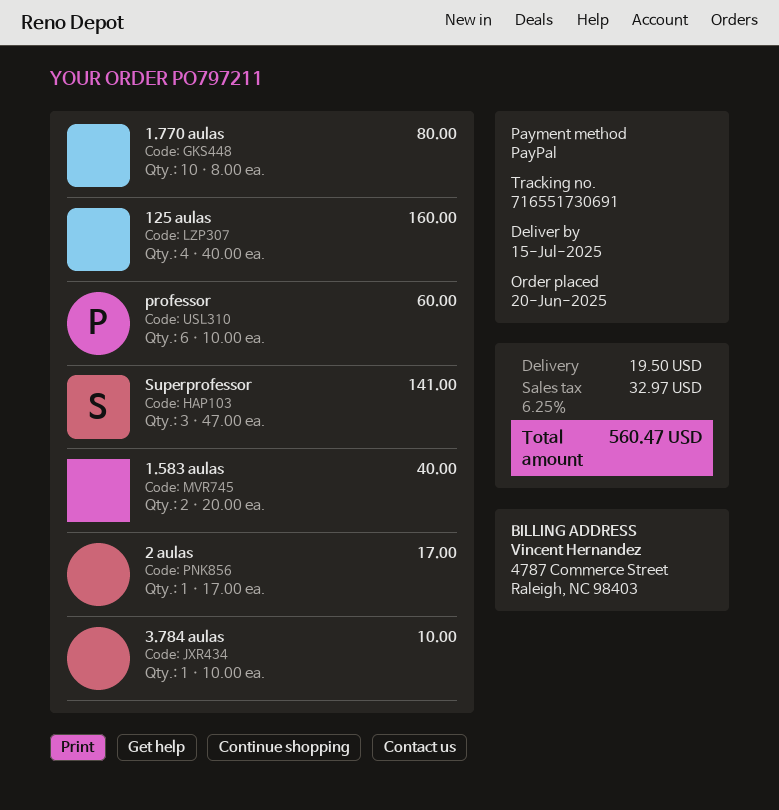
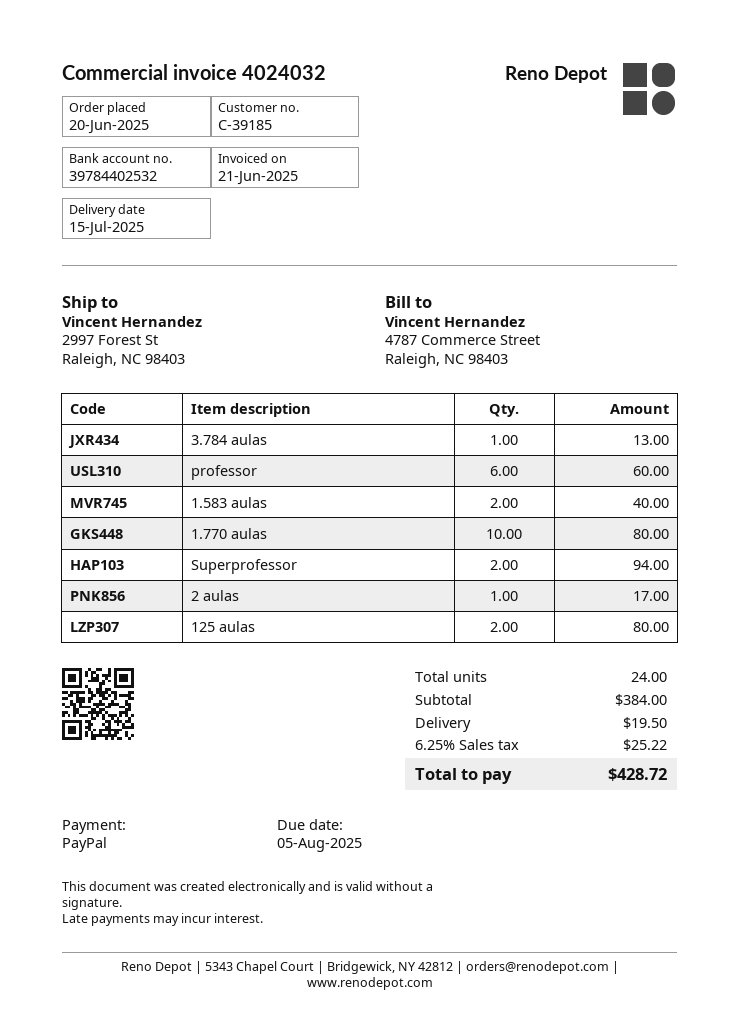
125 aulas: 4 for 160.00 -> 2 for 80.00
Superprofessor: 3 for 141.00 -> 2 for 94.00
3.784 aulas: 1 for 10.00 -> 1 for 13.00
tax: 6.25% = 32.97 -> 6.25% = 25.22
total: 560.47 -> 428.72

